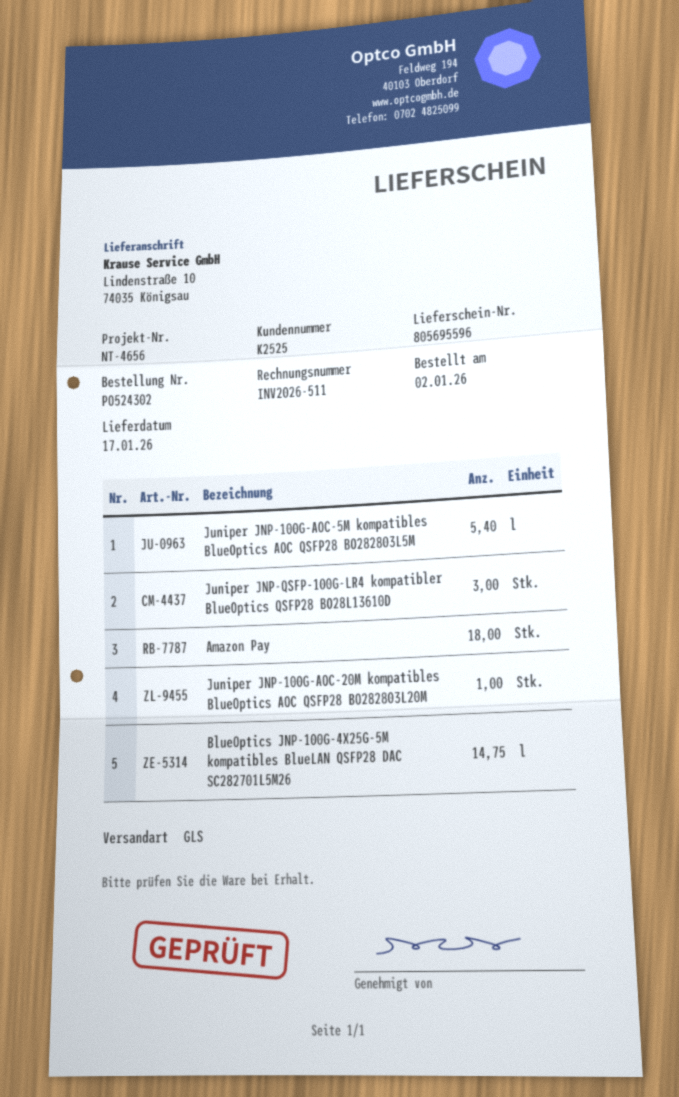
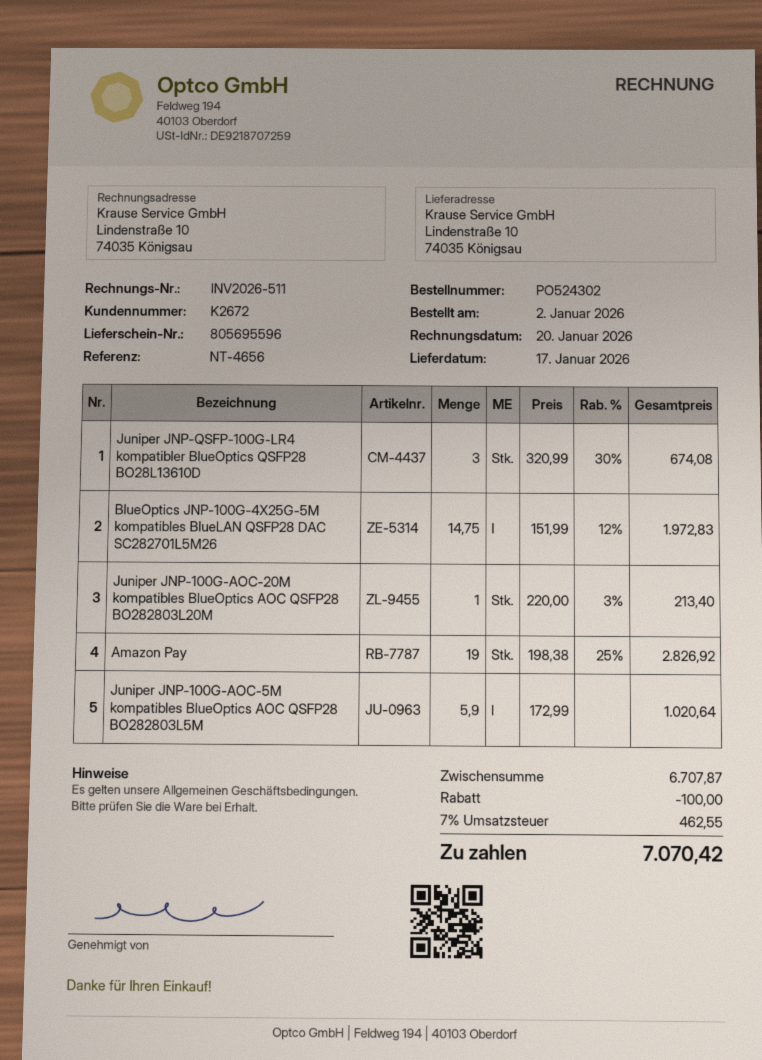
customer number: K2525 -> K2672
Juniper JNP-100G-AOC-5M kompatibles BlueOptics AOC QSFP28 BO282803L5M: 5.4 -> 5.9
Amazon Pay: 18 -> 19

